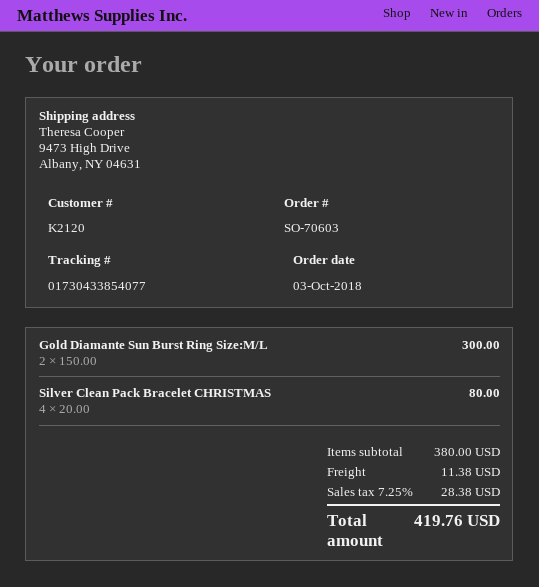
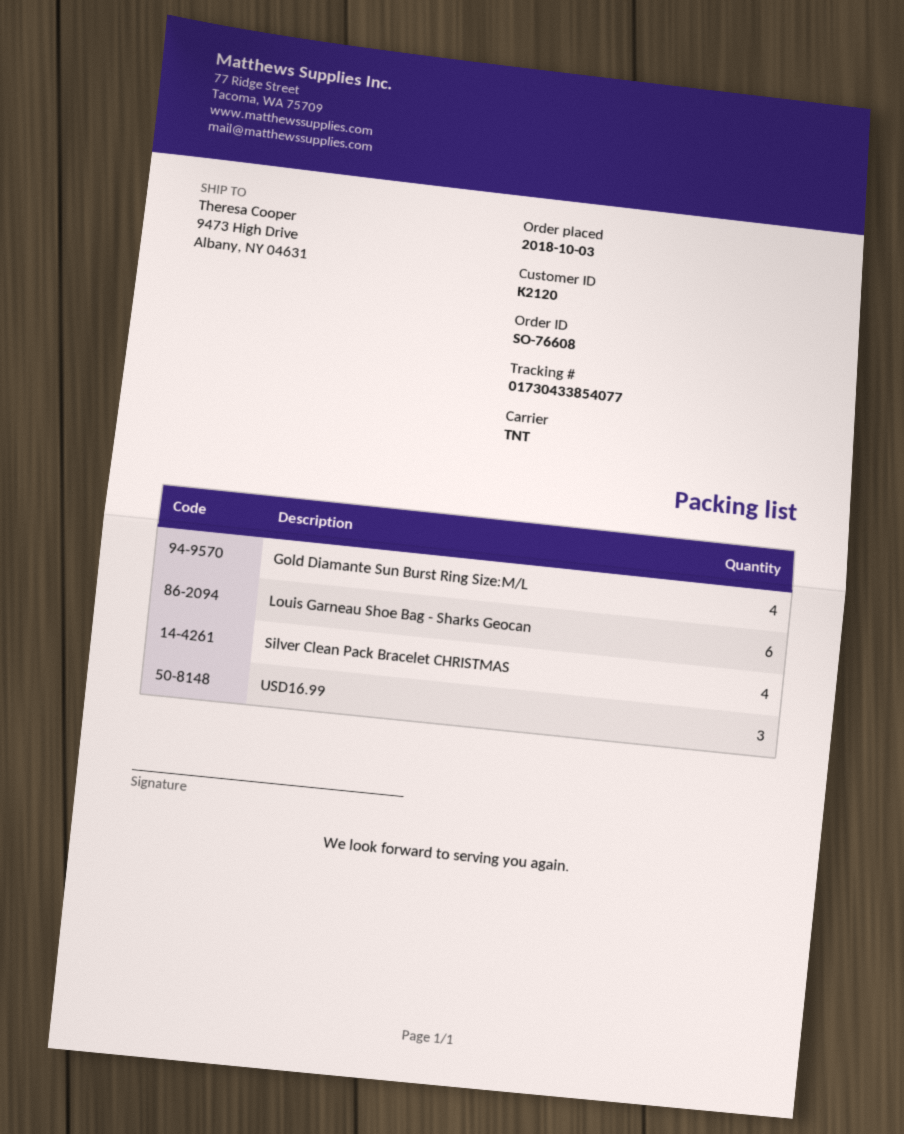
order number: SO-70603 -> SO-76608
Gold Diamante Sun Burst Ring Size:M/L: 2 -> 4
Louis Garneau Shoe Bag - Sharks Geocan: none -> 6
USD16.99: none -> 3

